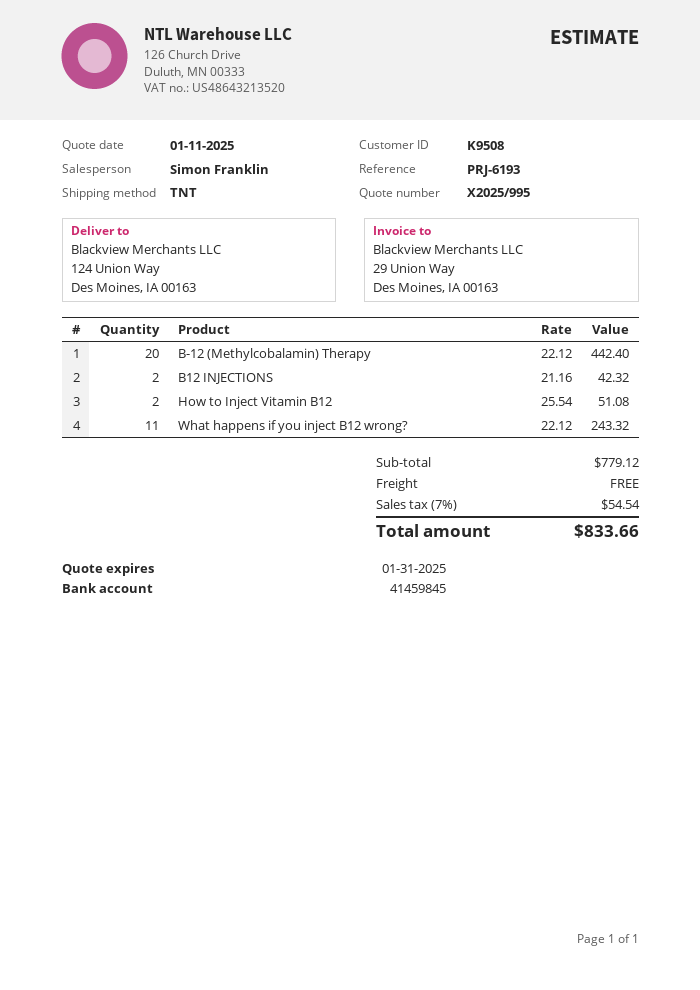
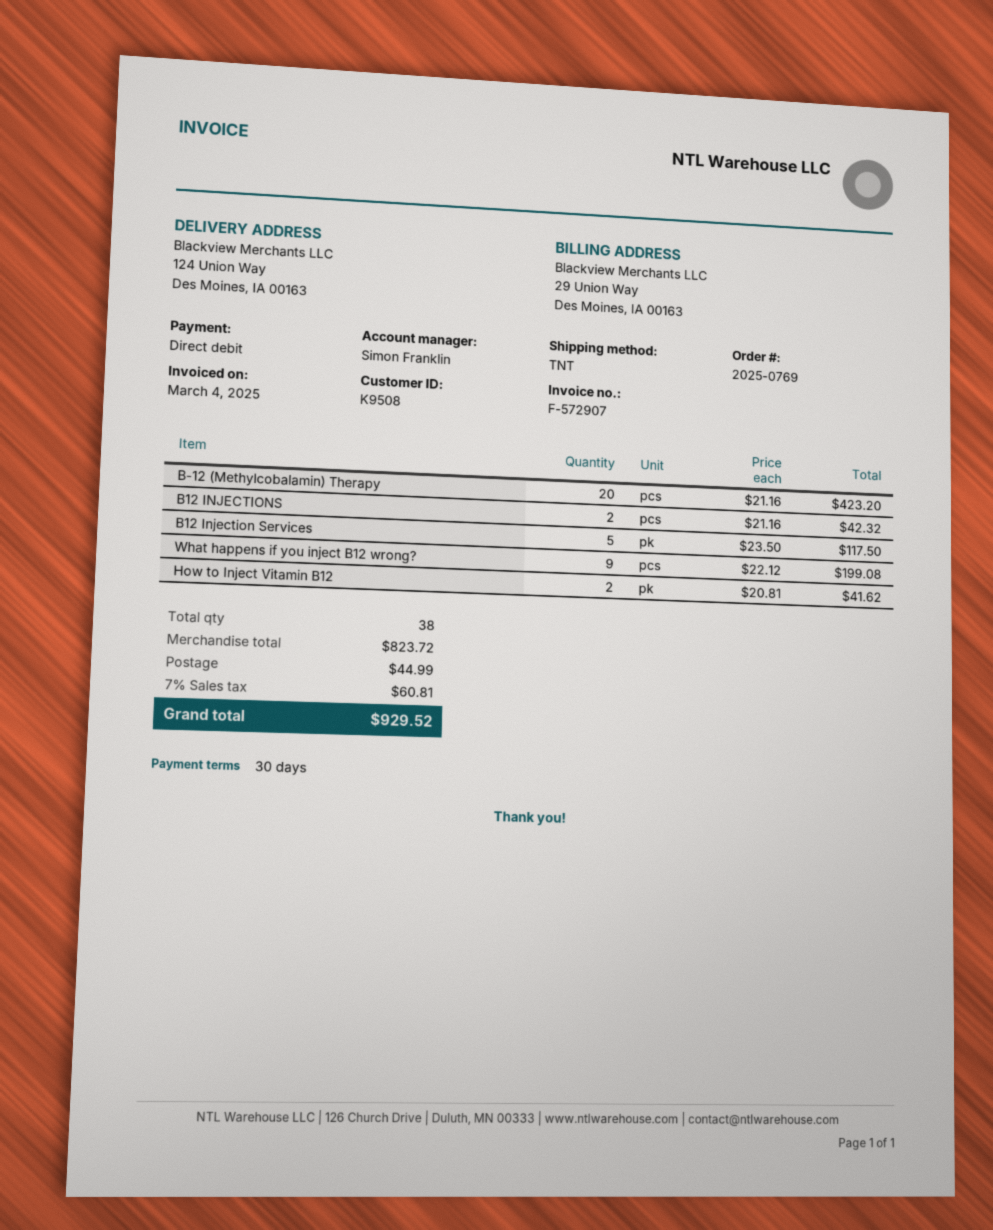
B-12 (Methylcobalamin) Therapy: 20 x 22.12 = 442.40 -> 20 x 21.16 = 423.20
How to Inject Vitamin B12: 2 x 25.54 = 51.08 -> 2 x 20.81 = 41.62
What happens if you inject B12 wrong?: 11 x 22.12 = 243.32 -> 9 x 22.12 = 199.08
B12 Injection Services: none -> 5 x 23.50 = 117.50
subtotal: 779.12 -> 823.72
shipping: 0.00 -> 44.99
tax: 7% = 54.54 -> 7% = 60.81
total: 833.66 -> 929.52

